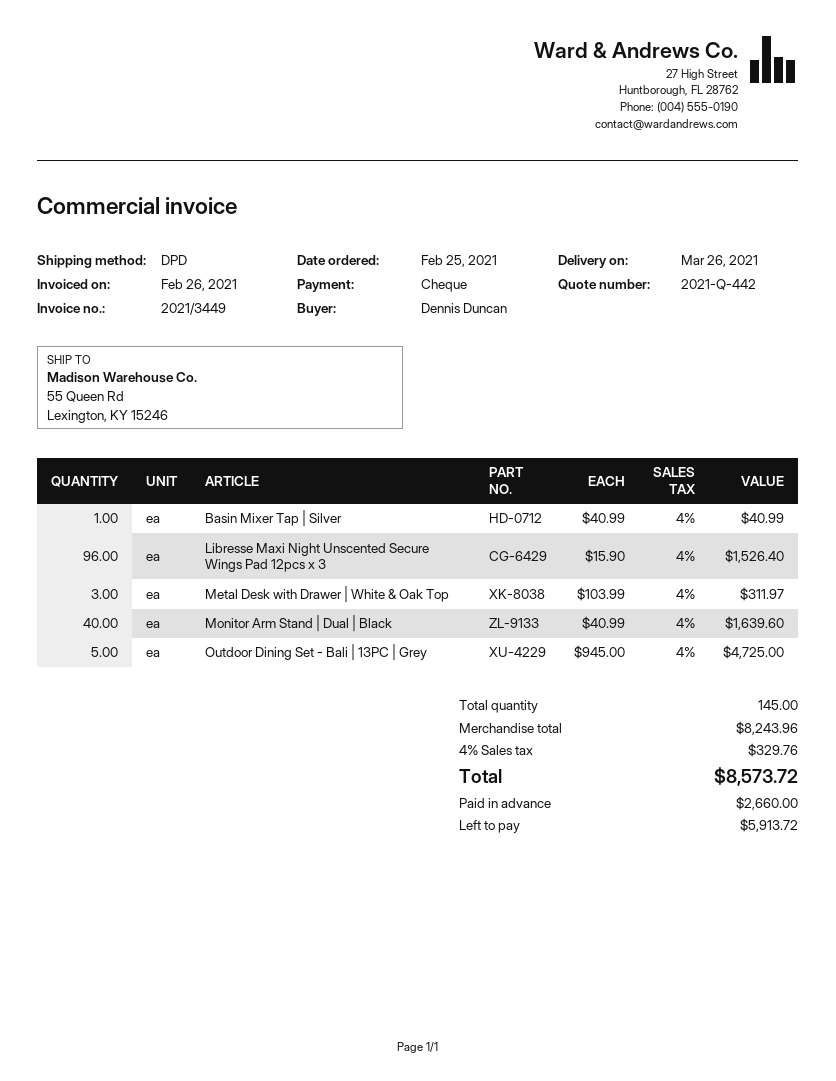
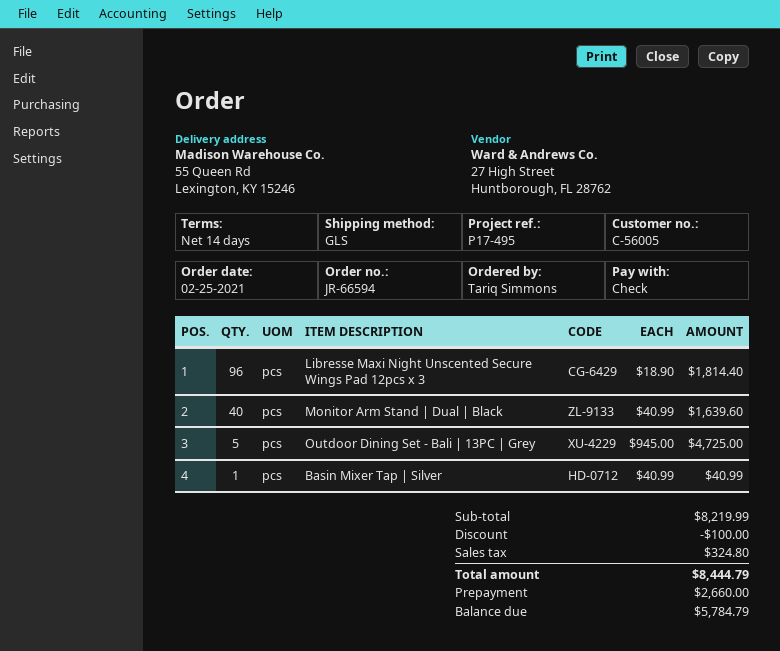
ordered by: Dennis Duncan -> Tariq Simmons
shipping method: DPD -> GLS
Libresse Maxi Night Unscented Secure Wings Pad 12pcs x 3: 96 x 15.90 = 1526.40 -> 96 x 18.90 = 1814.40
Metal Desk with Drawer | White & Oak Top: 3 x 103.99 = 311.97 -> none
subtotal: 8243.96 -> 8219.99
discount: none -> 100.00
tax: 329.76 -> 324.80
total: 8573.72 -> 8444.79
balance: 5913.72 -> 5784.79

